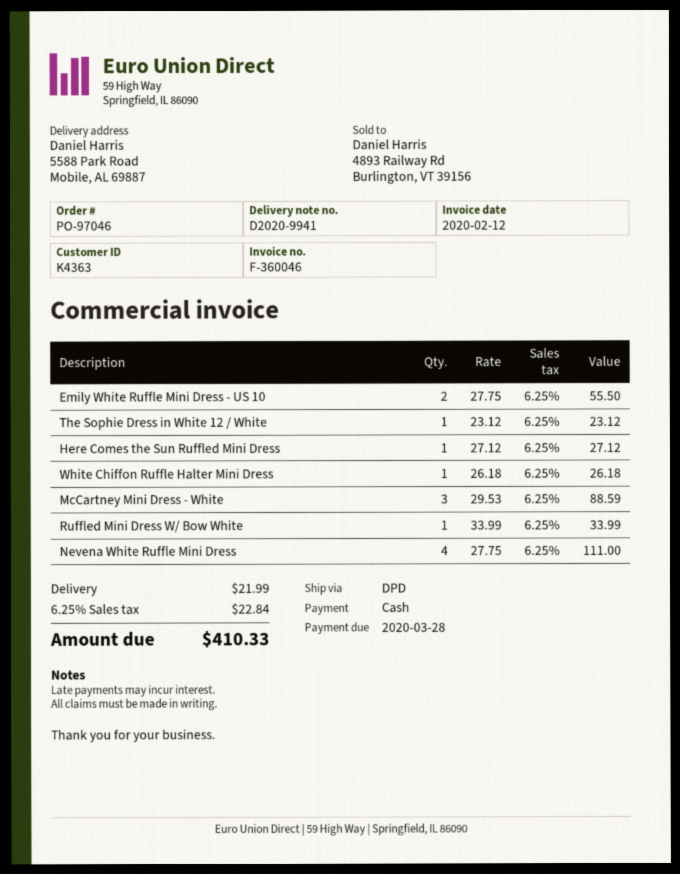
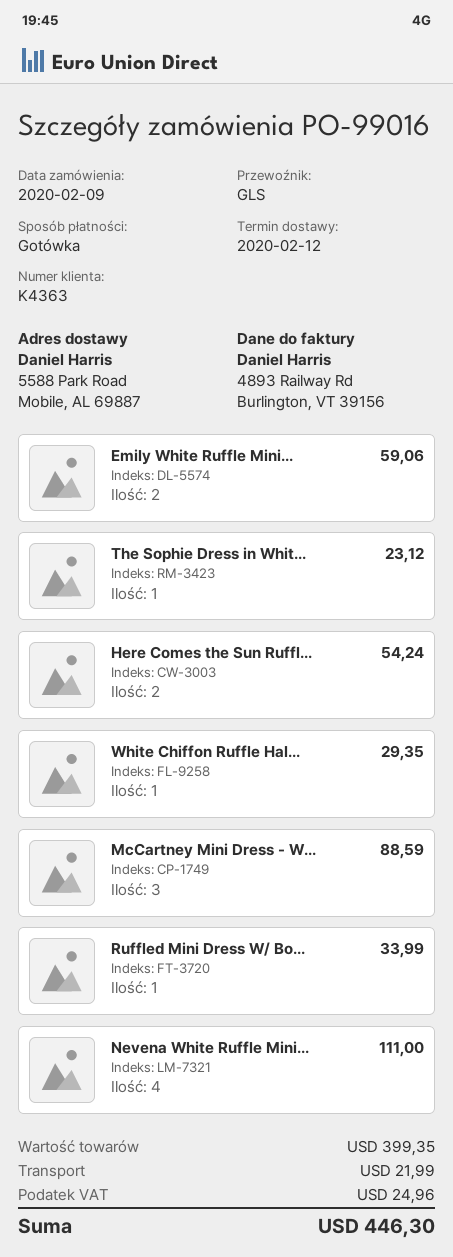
order number: PO-97046 -> PO-99016
shipping method: DPD -> GLS
Emily White Ruffle Mini Dress - US 10: 2 for 55.50 -> 2 for 59.06
Here Comes the Sun Ruffled Mini Dress: 1 for 27.12 -> 2 for 54.24
White Chiffon Ruffle Halter Mini Dress: 1 for 26.18 -> 1 for 29.35
tax: 22.84 -> 24.96
total: 410.33 -> 446.30

